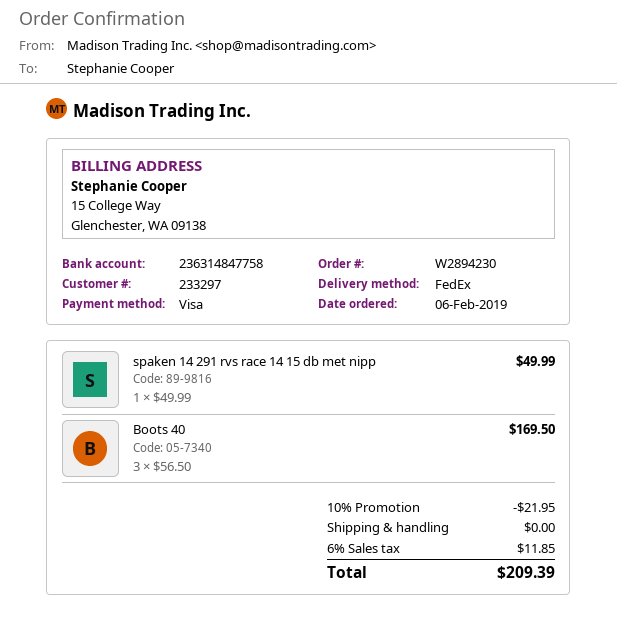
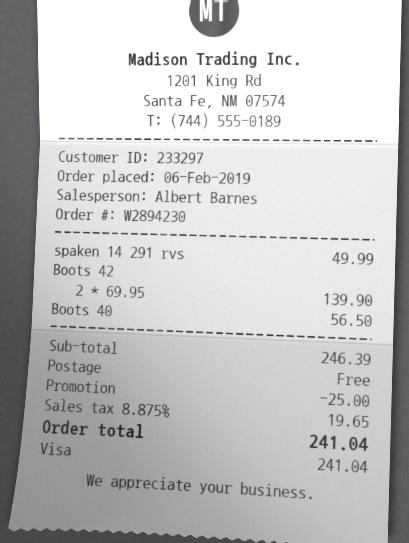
Boots 40: 3 x 56.50 = 169.50 -> 1 x 56.50 = 56.50
Boots 42: none -> 2 x 69.95 = 139.90
discount: 21.95 -> 25.00
tax: 6% = 11.85 -> 8.875% = 19.65
total: 209.39 -> 241.04

